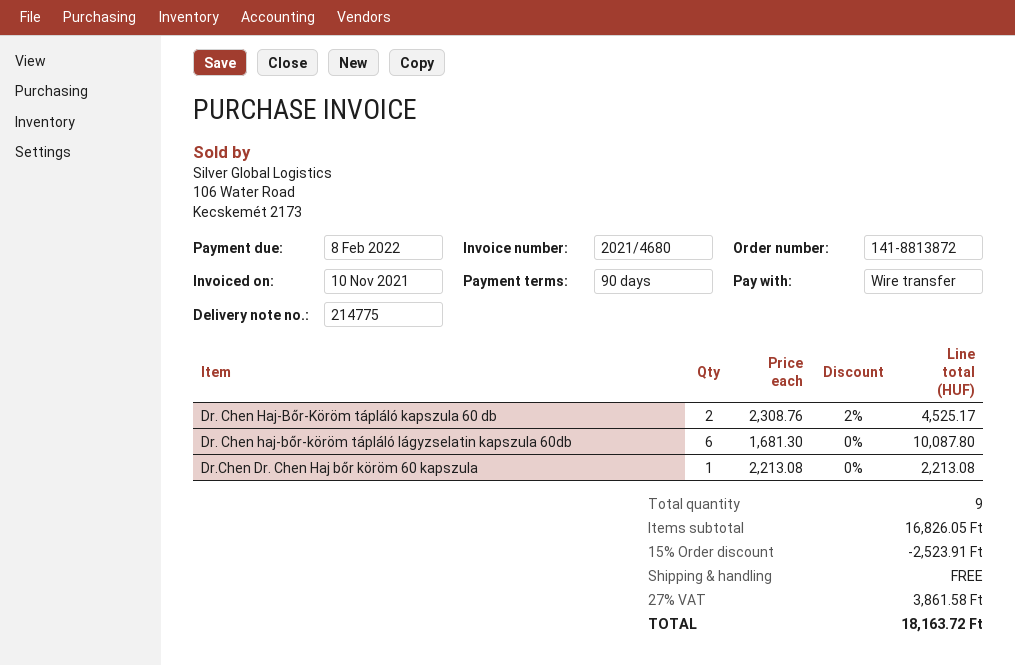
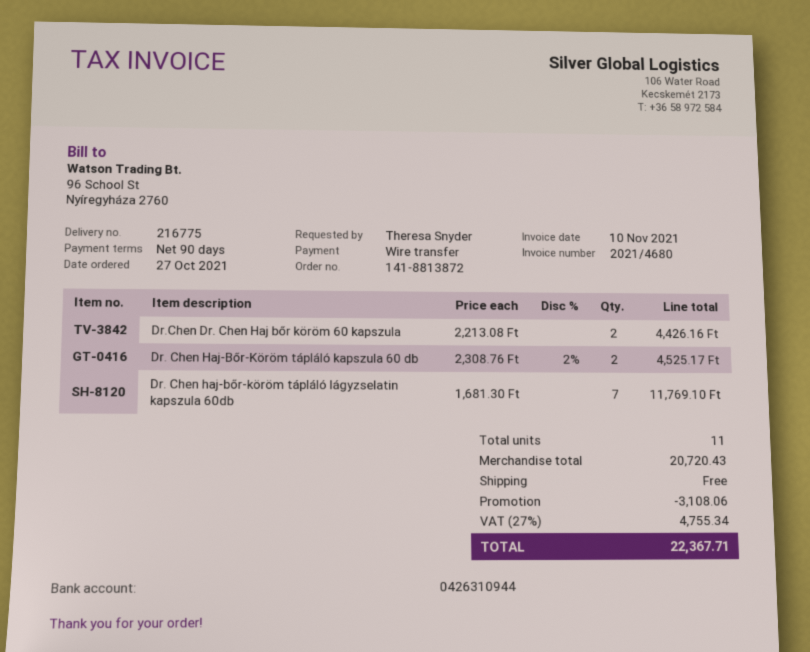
delivery note number: 214775 -> 216775
Dr. Chen haj-bőr-köröm tápláló lágyzselatin kapszula 60db: 6 x 1681.30 = 10087.80 -> 7 x 1681.30 = 11769.10
Dr.Chen Dr. Chen Haj bőr köröm 60 kapszula: 1 x 2213.08 = 2213.08 -> 2 x 2213.08 = 4426.16
total quantity: 9 -> 11
subtotal: 16826.05 -> 20720.43
discount: 2523.91 -> 3108.06
tax: 27% = 3861.58 -> 27% = 4755.34
total: 18163.72 -> 22367.71

